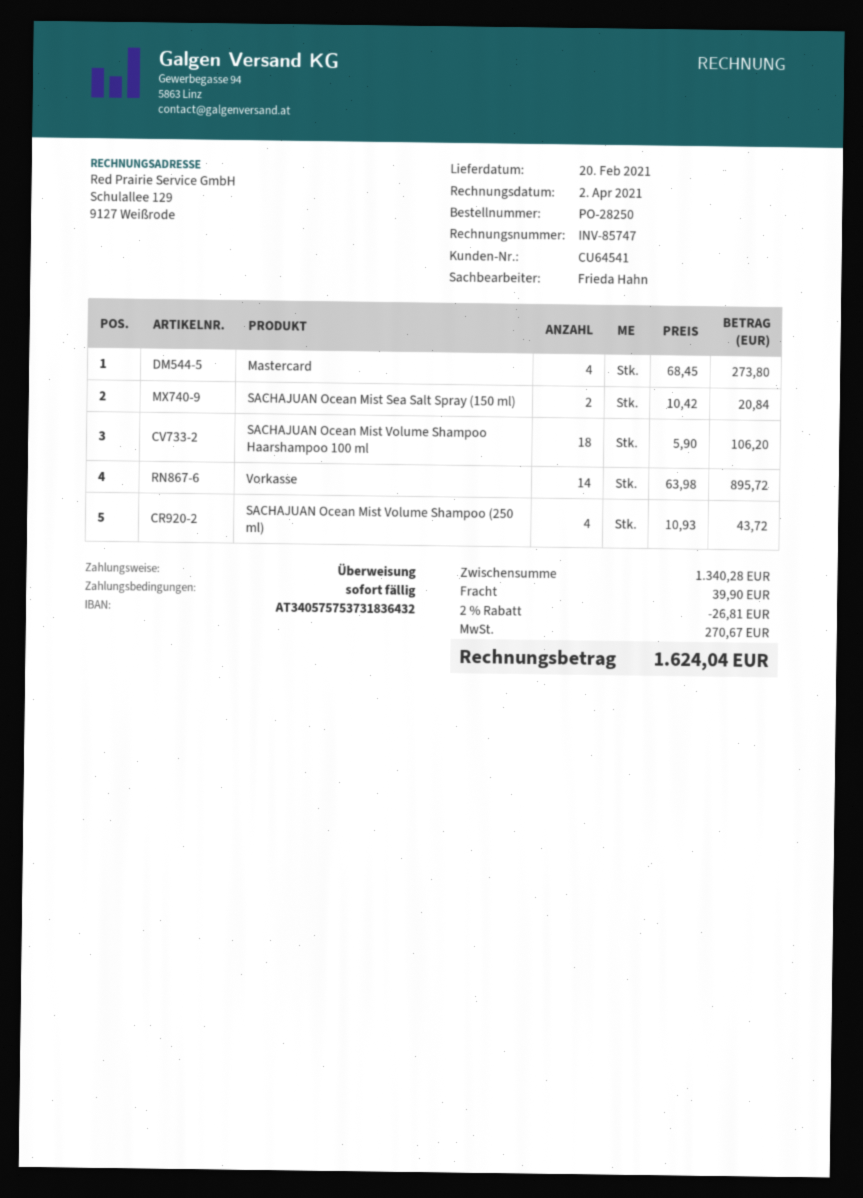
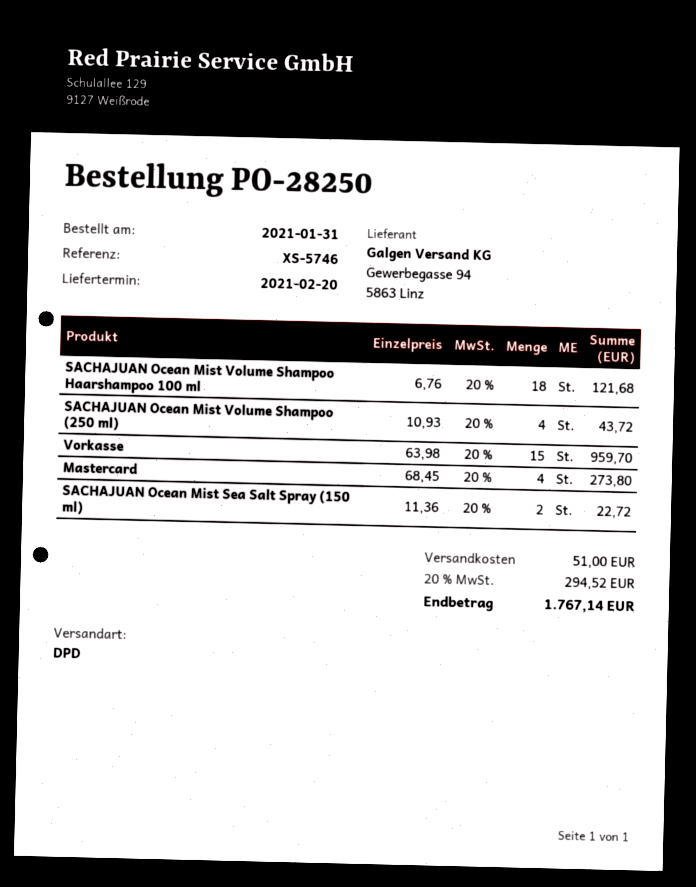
SACHAJUAN Ocean Mist Sea Salt Spray (150 ml): 2 x 10.42 = 20.84 -> 2 x 11.36 = 22.72
SACHAJUAN Ocean Mist Volume Shampoo Haarshampoo 100 ml: 18 x 5.90 = 106.20 -> 18 x 6.76 = 121.68
Vorkasse: 14 x 63.98 = 895.72 -> 15 x 63.98 = 959.70
discount: 2% = 26.81 -> none
shipping: 39.90 -> 51.00
tax: 270.67 -> 294.52
total: 1624.04 -> 1767.14

